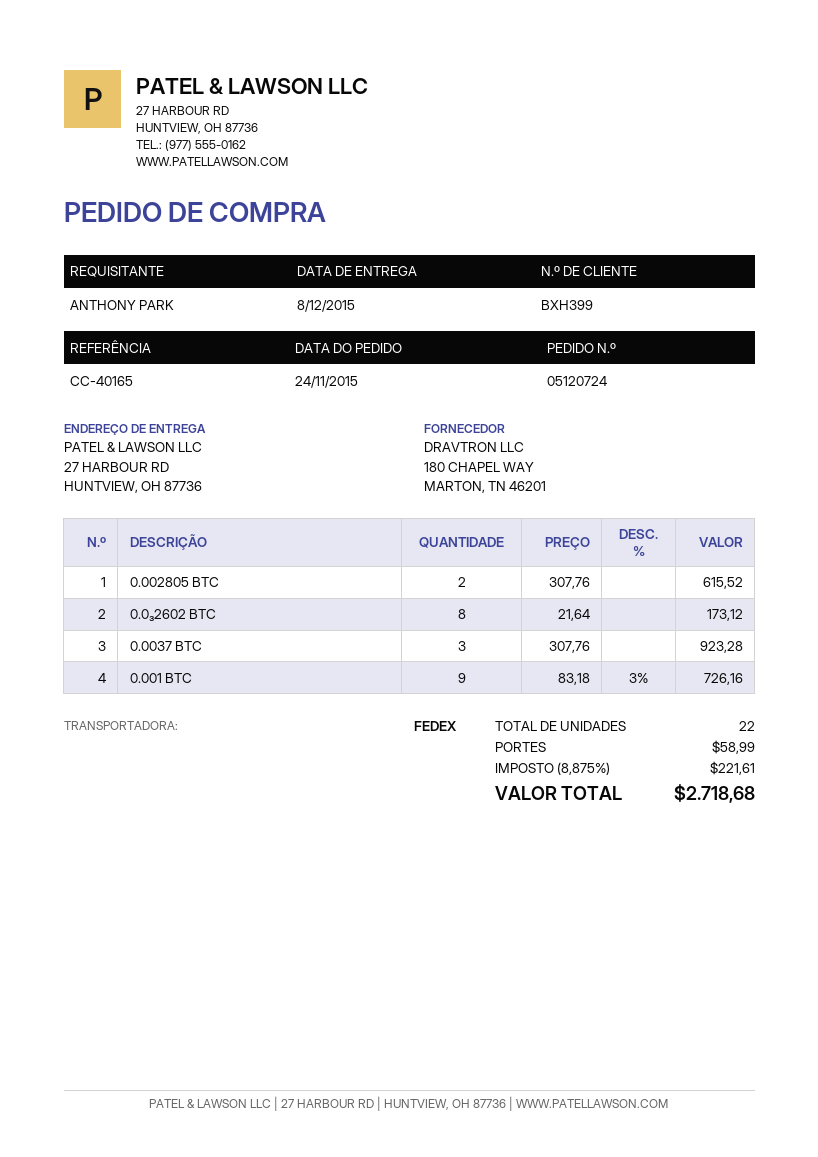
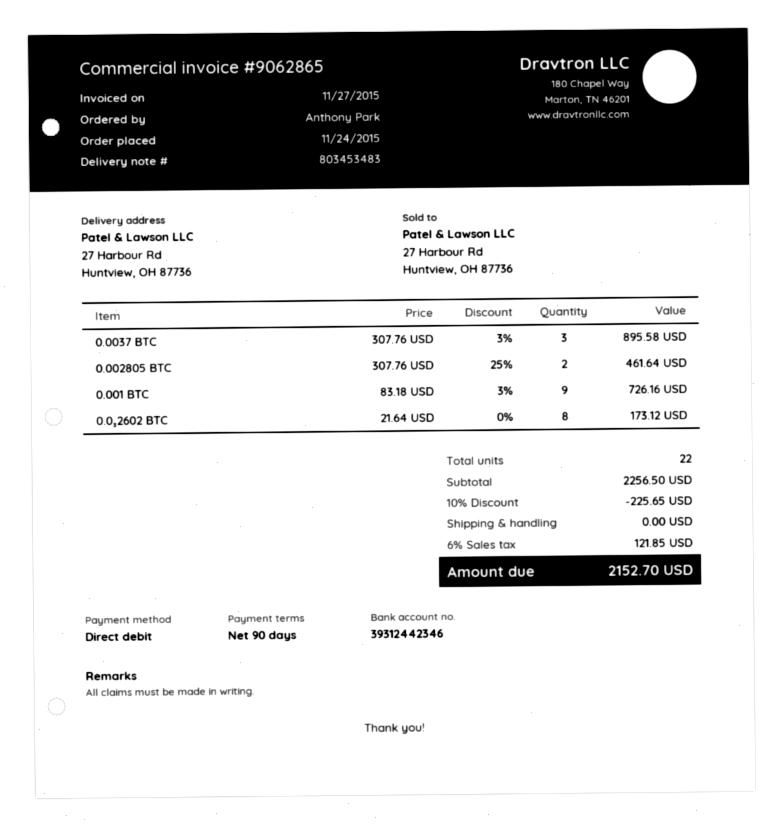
0.002805 BTC: 2 x 307.76 = 615.52 -> 2 x 307.76 - 25% = 461.64
0.0037 BTC: 3 x 307.76 = 923.28 -> 3 x 307.76 - 3% = 895.58
discount: none -> 10% = 225.65
shipping: 58.99 -> 0.00
tax: 8.875% = 221.61 -> 6% = 121.85
total: 2718.68 -> 2152.70

